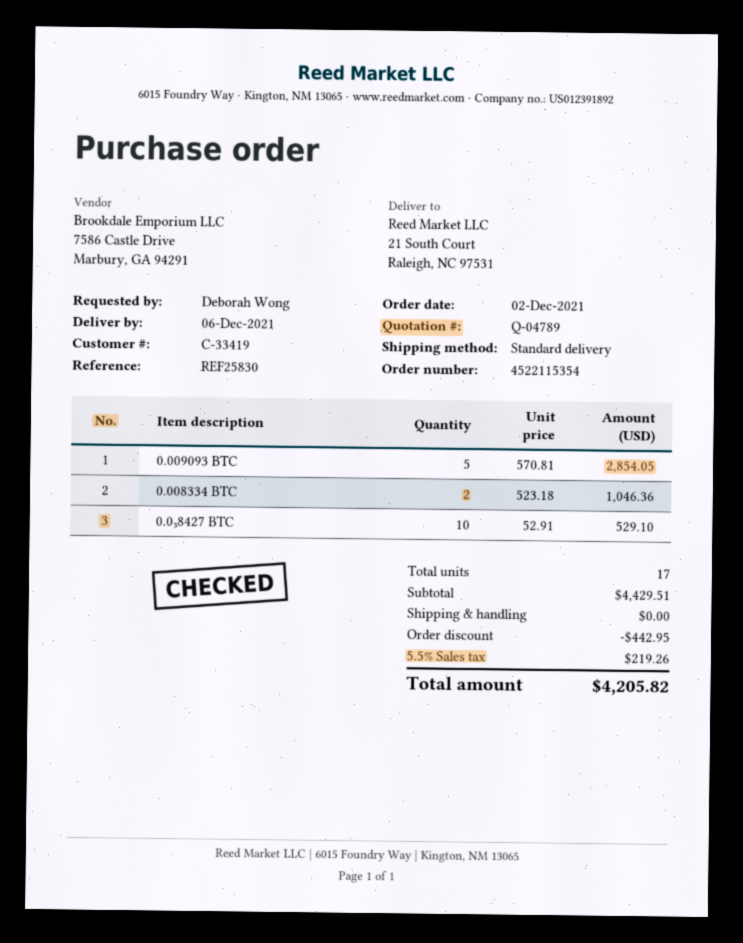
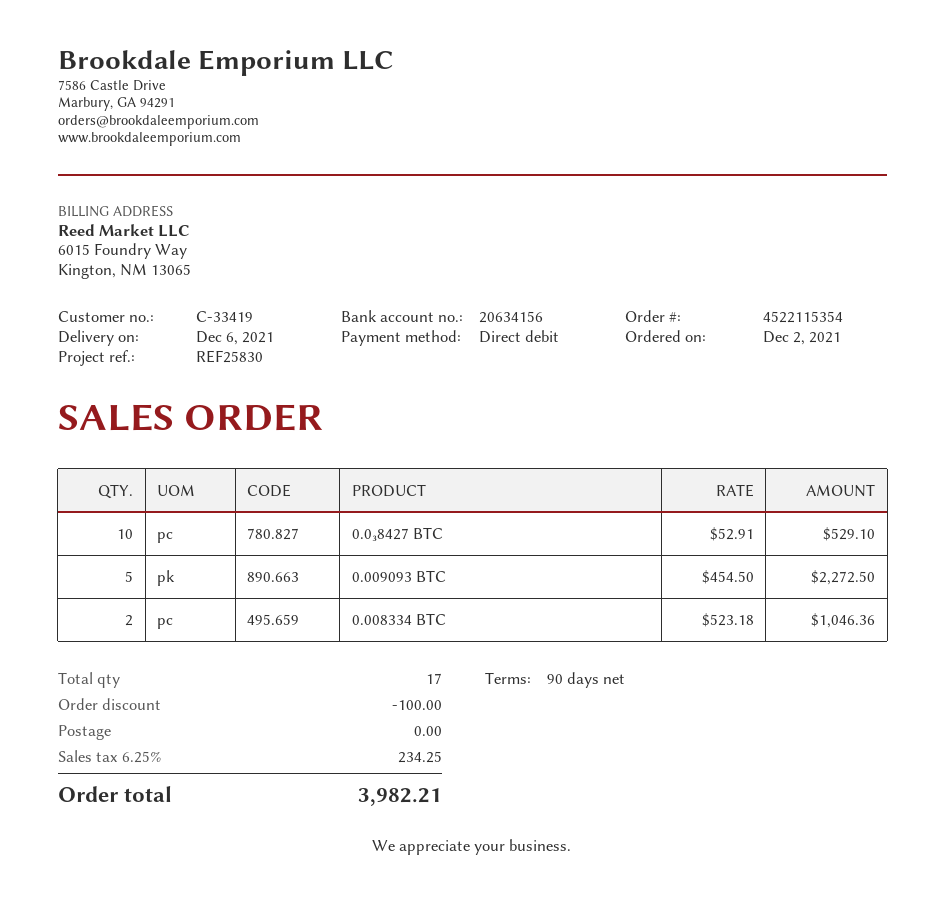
0.009093 BTC: 5 x 570.81 = 2854.05 -> 5 x 454.50 = 2272.50
discount: 442.95 -> 100.00
tax: 5.5% = 219.26 -> 6.25% = 234.25
total: 4205.82 -> 3982.21

